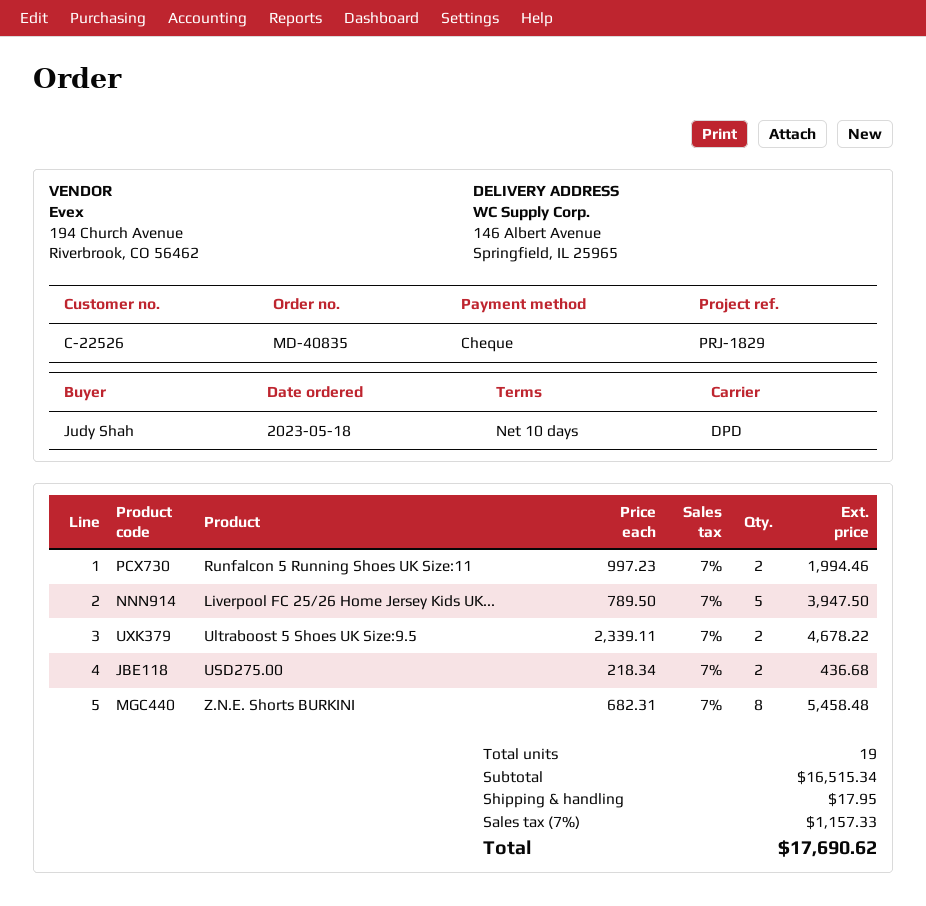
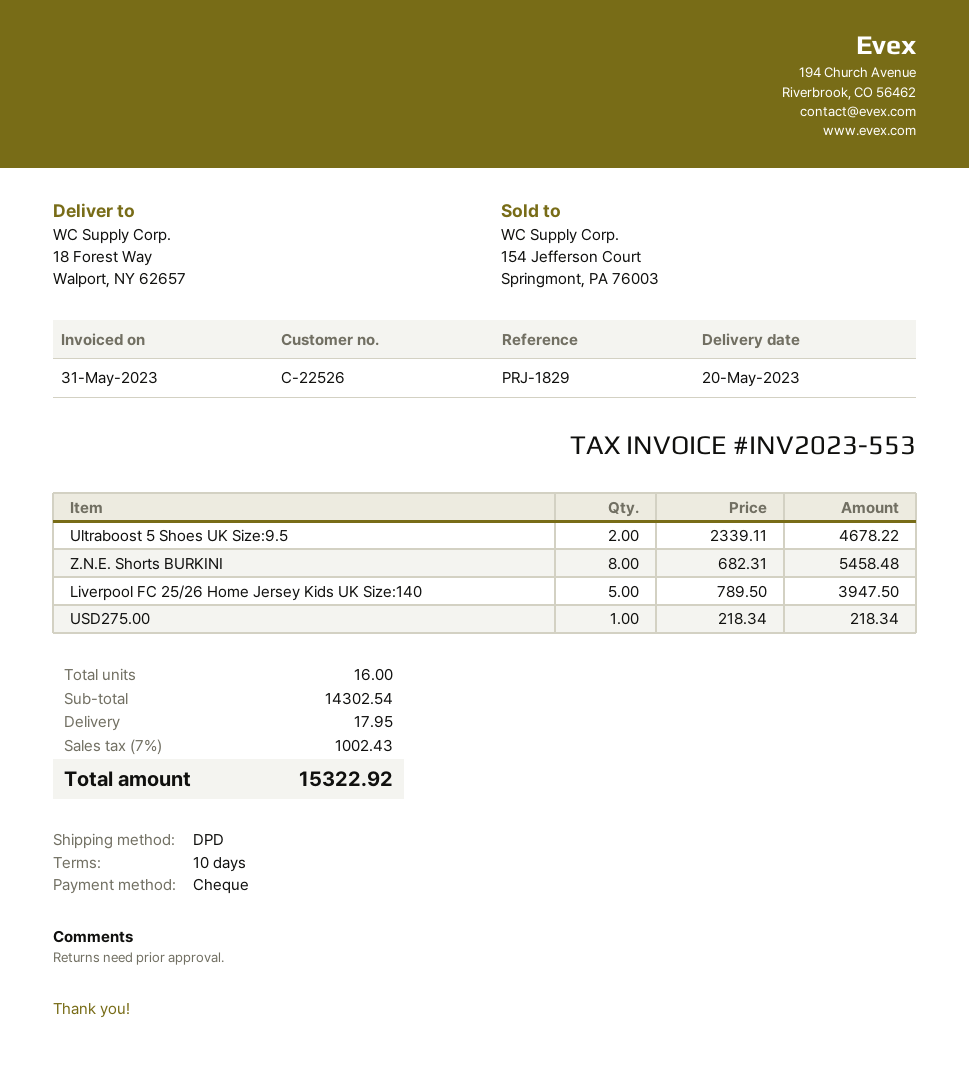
ship to: 146 Albert Avenue, Springfield, IL 25965 -> 18 Forest Way, Walport, NY 62657
Runfalcon 5 Running Shoes UK Size:11: 2 x 997.23 = 1994.46 -> none
USD275.00: 2 x 218.34 = 436.68 -> 1 x 218.34 = 218.34
total quantity: 19 -> 16
subtotal: 16515.34 -> 14302.54
tax: 7% = 1157.33 -> 7% = 1002.43
total: 17690.62 -> 15322.92

